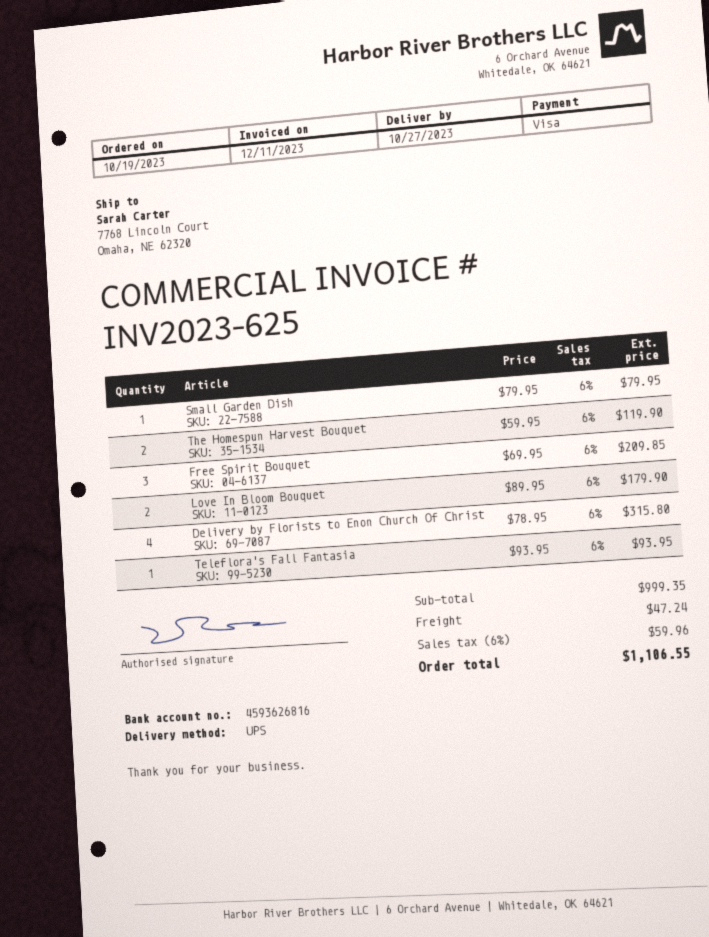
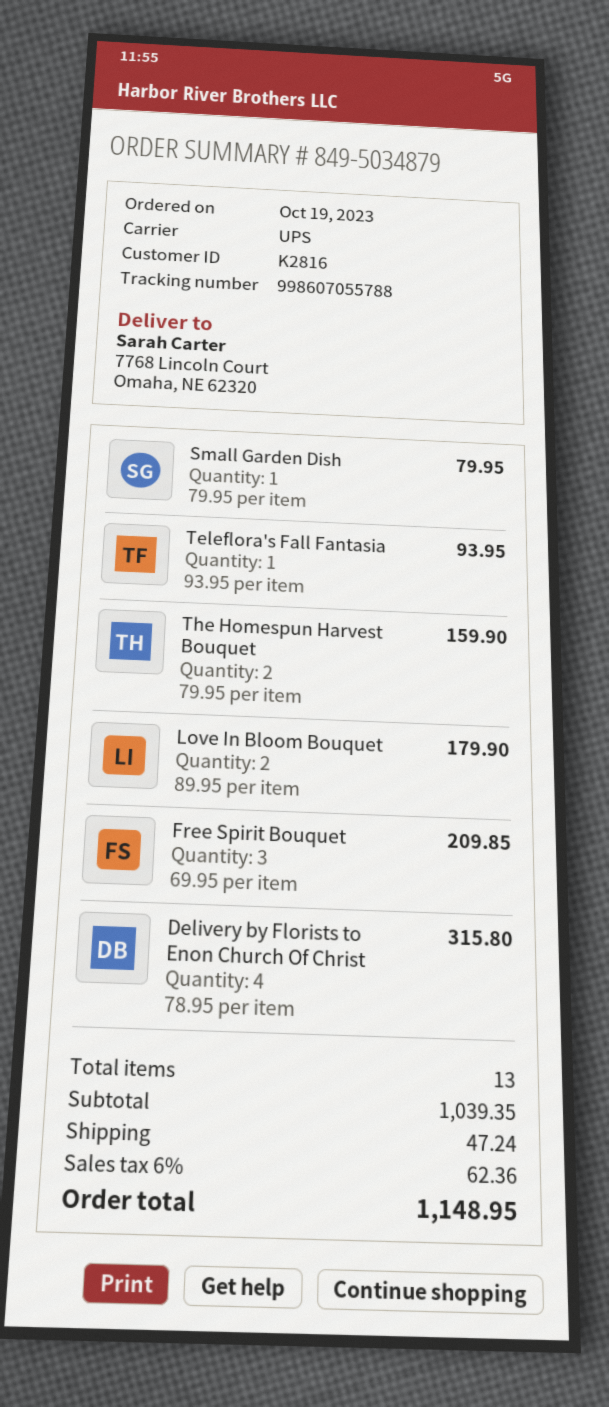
The Homespun Harvest Bouquet: 2 x 59.95 = 119.90 -> 2 x 79.95 = 159.90
subtotal: 999.35 -> 1039.35
tax: 6% = 59.96 -> 6% = 62.36
total: 1106.55 -> 1148.95

